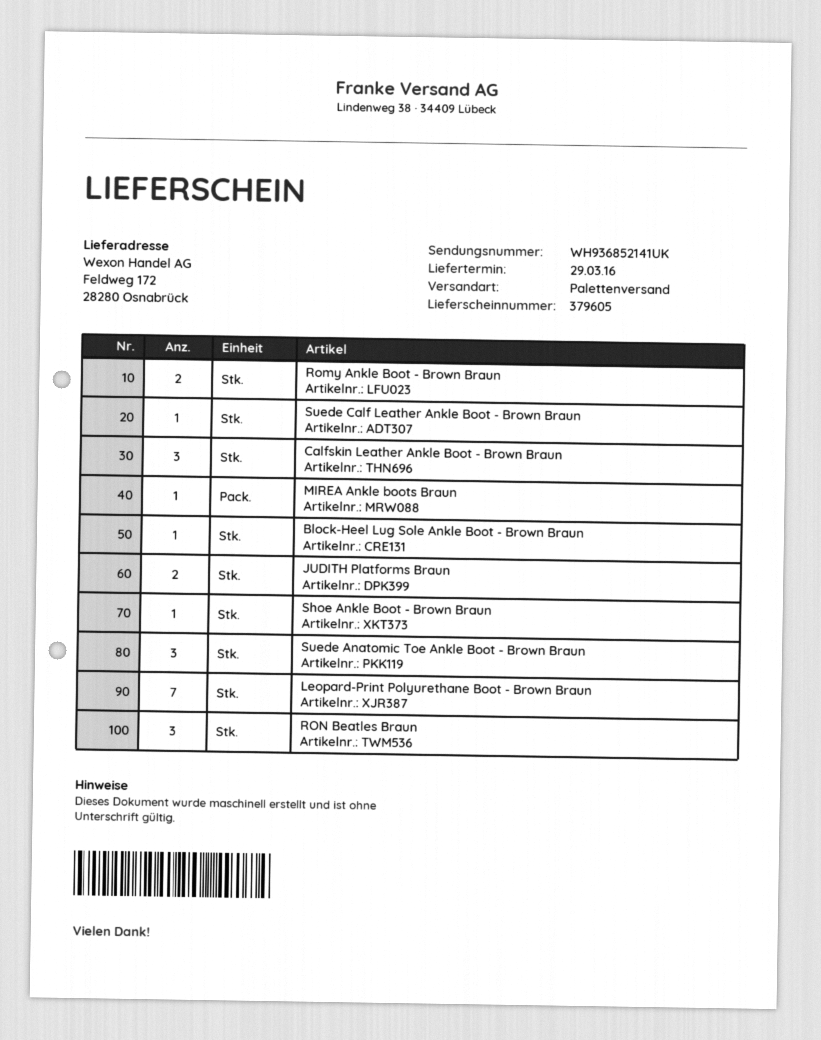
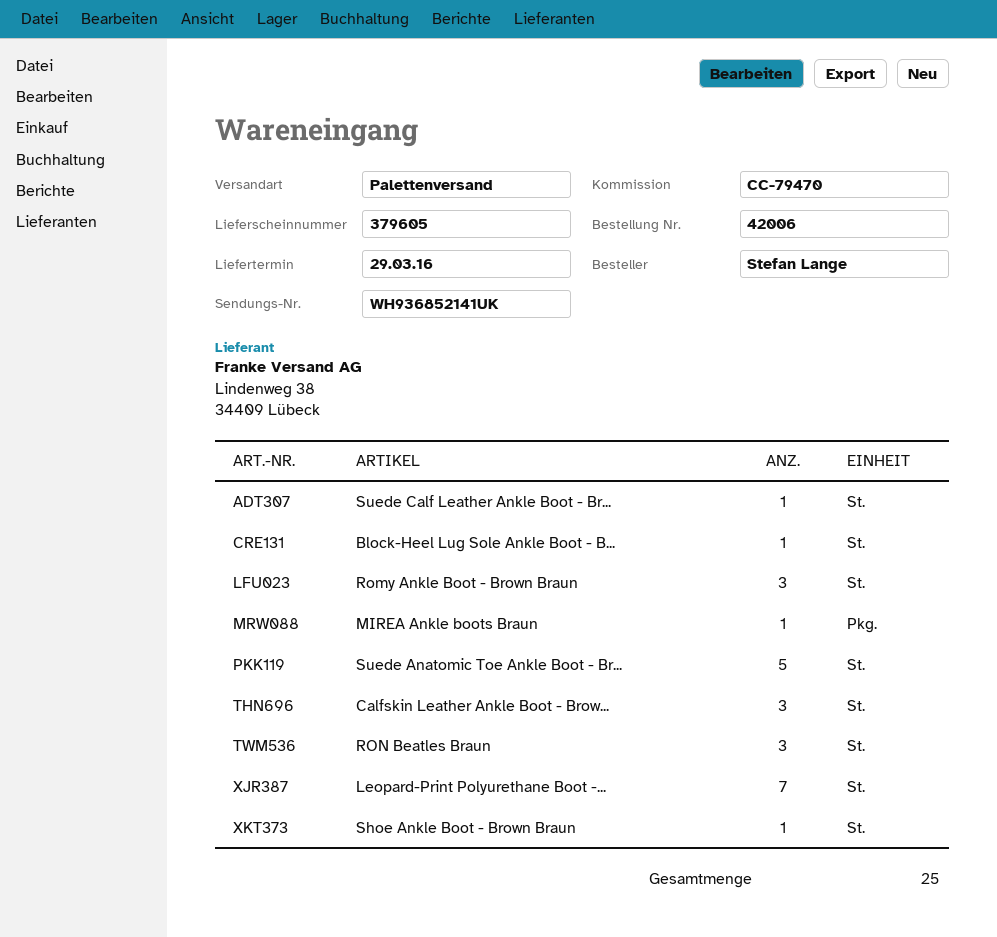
Romy Ankle Boot - Brown Braun: 2 -> 3
JUDITH Platforms Braun: 2 -> none
Suede Anatomic Toe Ankle Boot - Brown Braun: 3 -> 5

